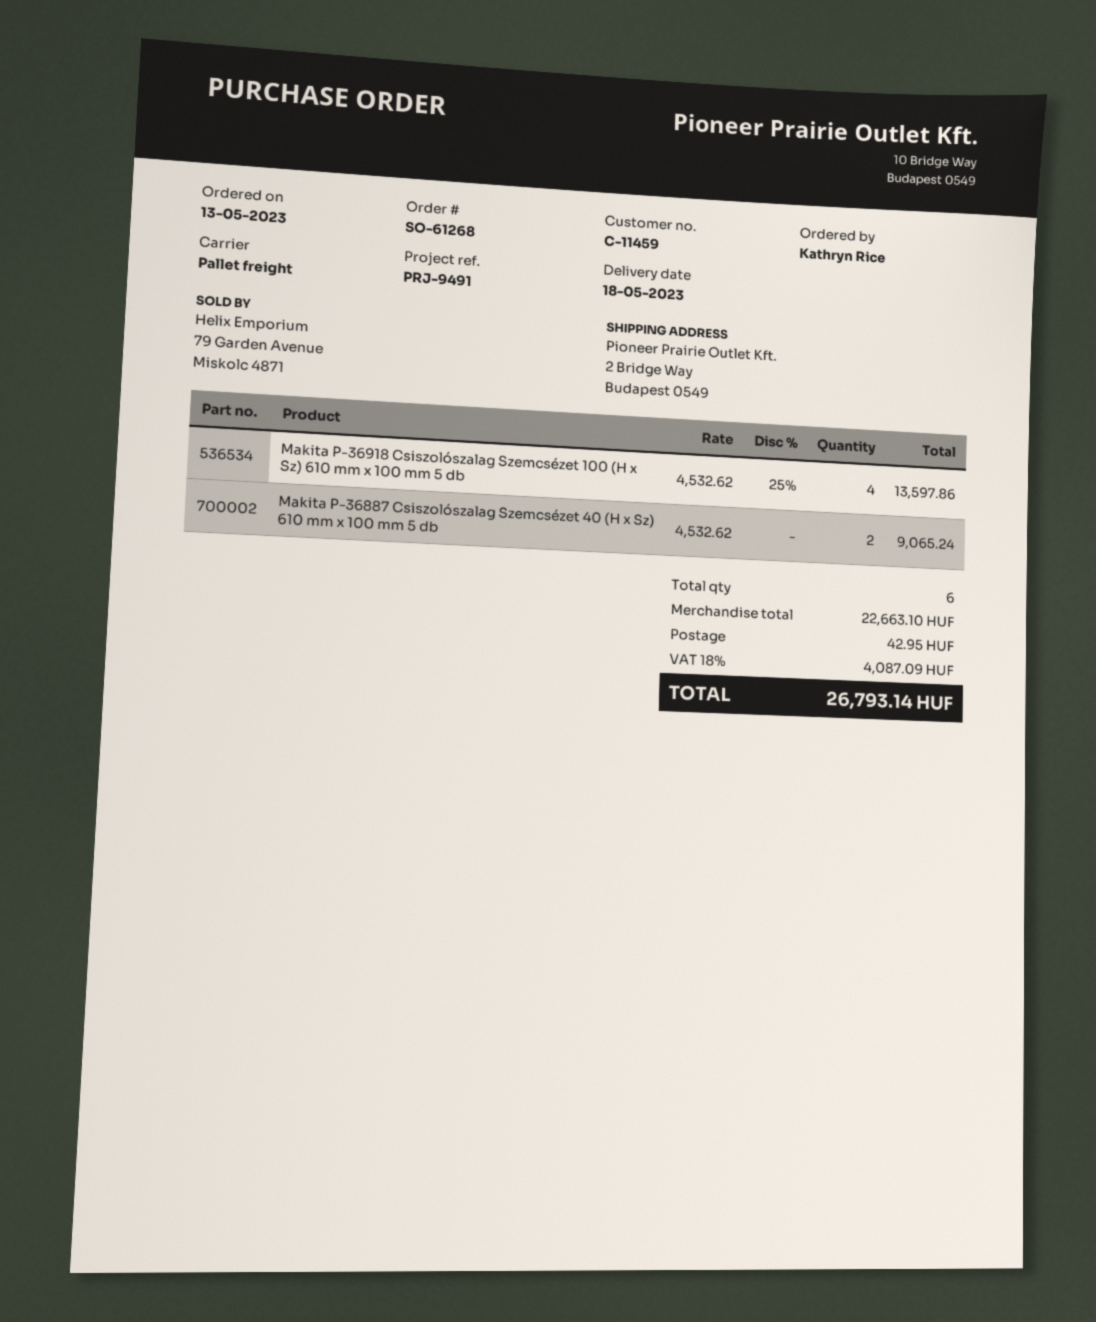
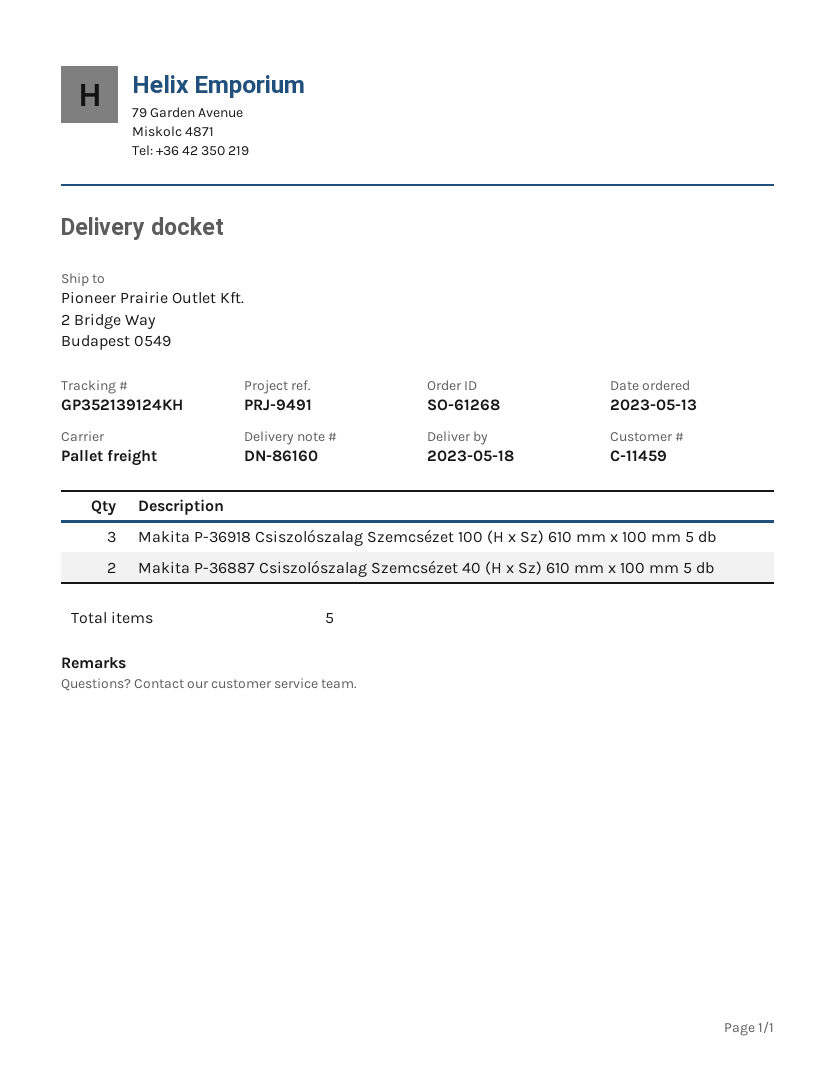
Makita P-36918 Csiszolószalag Szemcsézet 100 (H x Sz) 610 mm x 100 mm 5 db: 4 -> 3
total quantity: 6 -> 5

